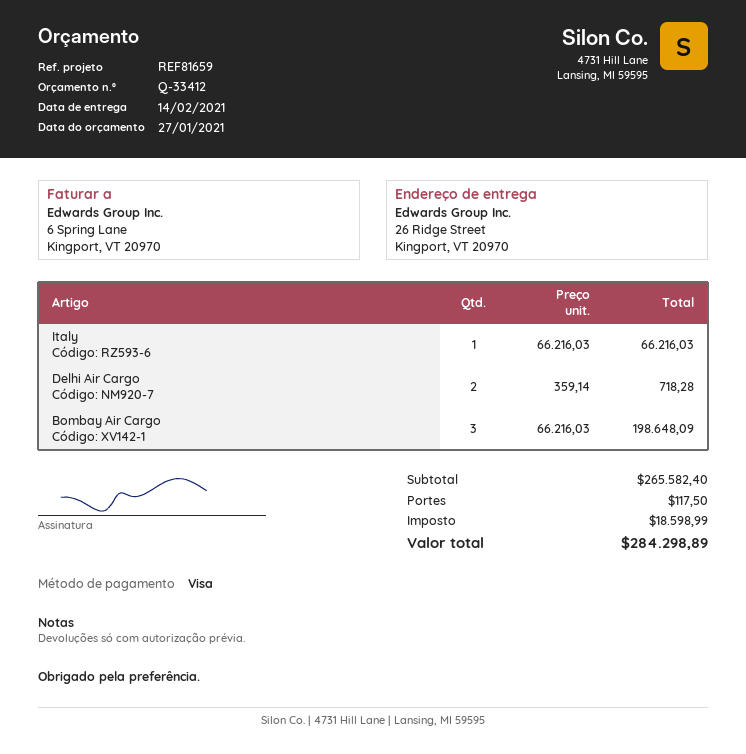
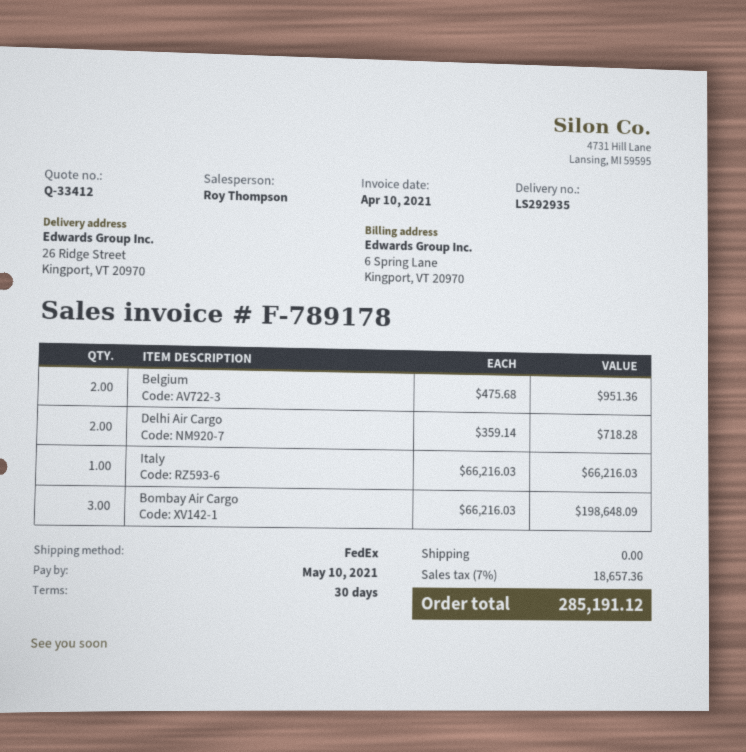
Belgium: none -> 2 x 475.68 = 951.36
shipping: 117.50 -> 0.00
tax: 18598.99 -> 18657.36
total: 284298.89 -> 285191.12

